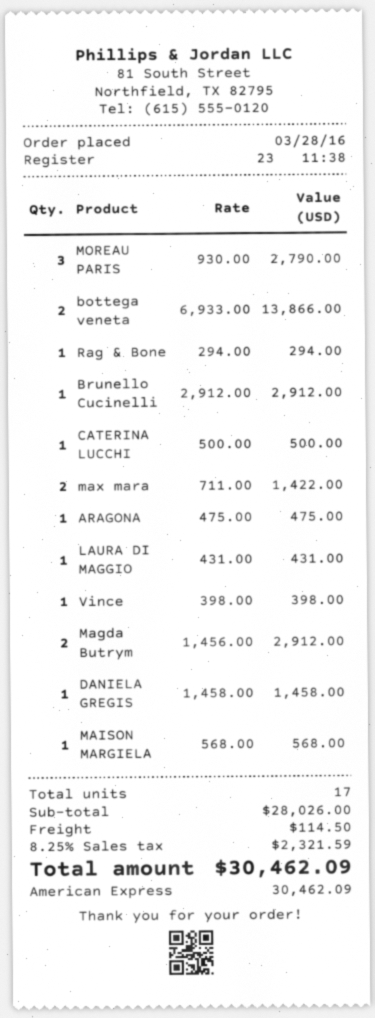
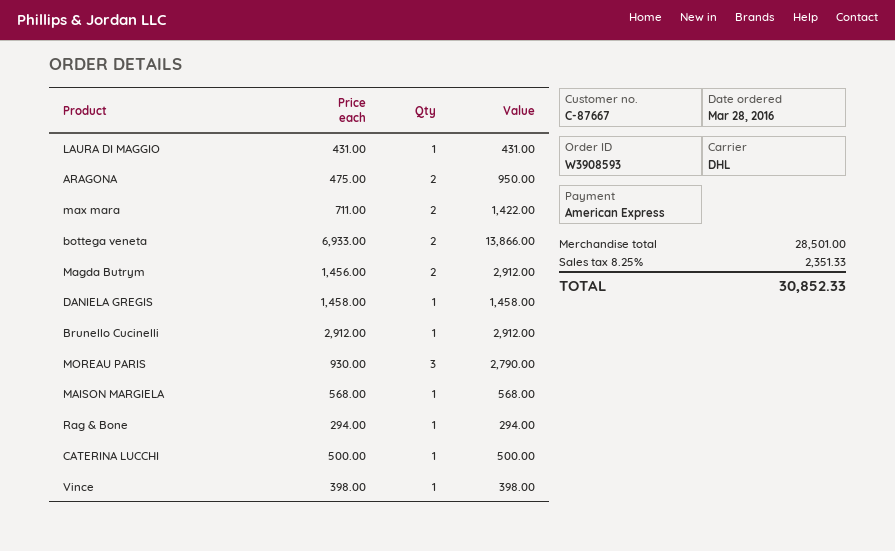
ARAGONA: 1 x 475.00 = 475.00 -> 2 x 475.00 = 950.00
subtotal: 28026.00 -> 28501.00
shipping: 114.50 -> none
tax: 8.25% = 2321.59 -> 8.25% = 2351.33
total: 30462.09 -> 30852.33

